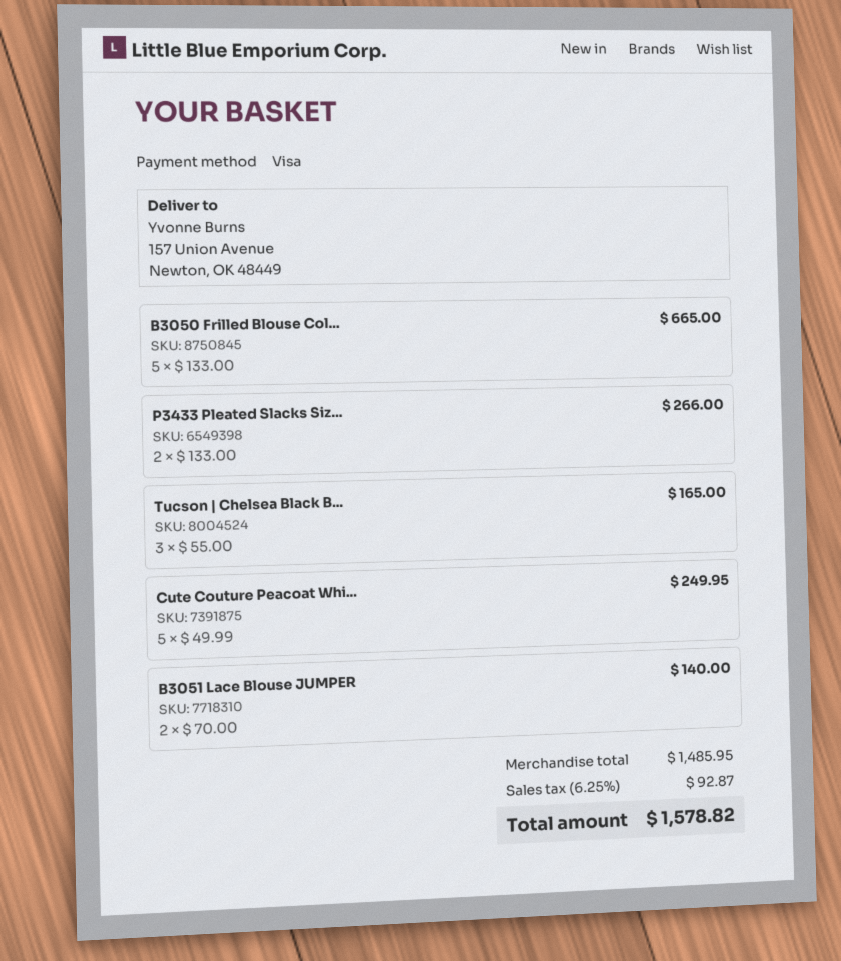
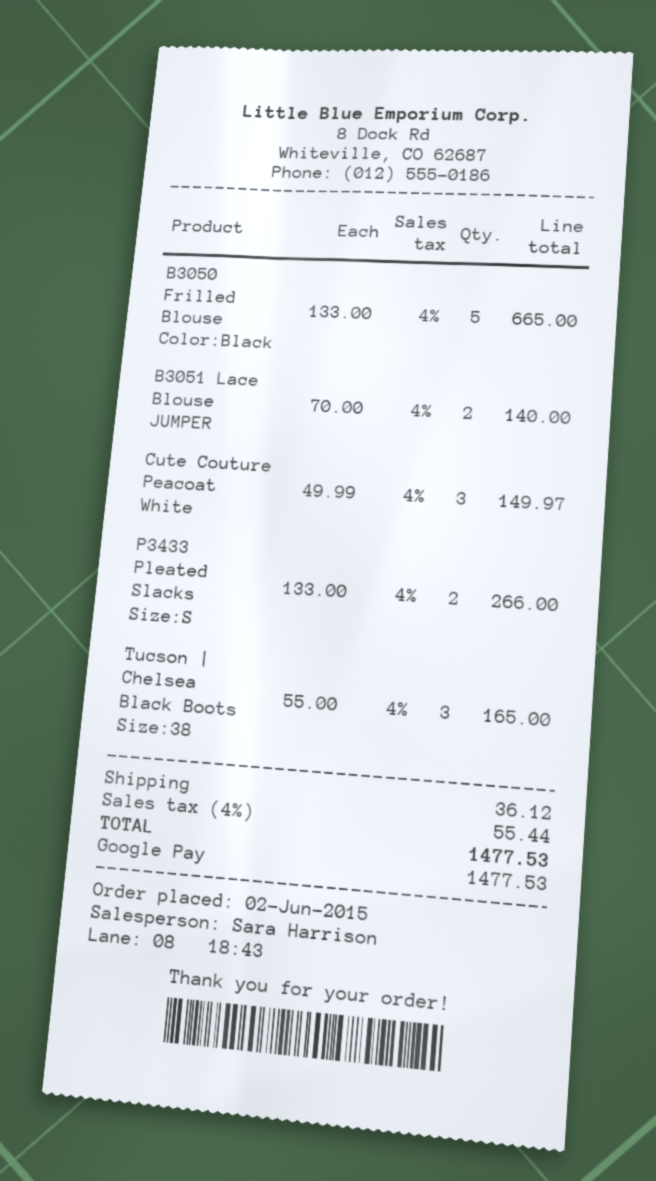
payment method: Visa -> Google Pay
Cute Couture Peacoat Whi...: 5 x 49.99 = 249.95 -> 3 x 49.99 = 149.97
shipping: none -> 36.12
tax: 6.25% = 92.87 -> 4% = 55.44
total: 1578.82 -> 1477.53

